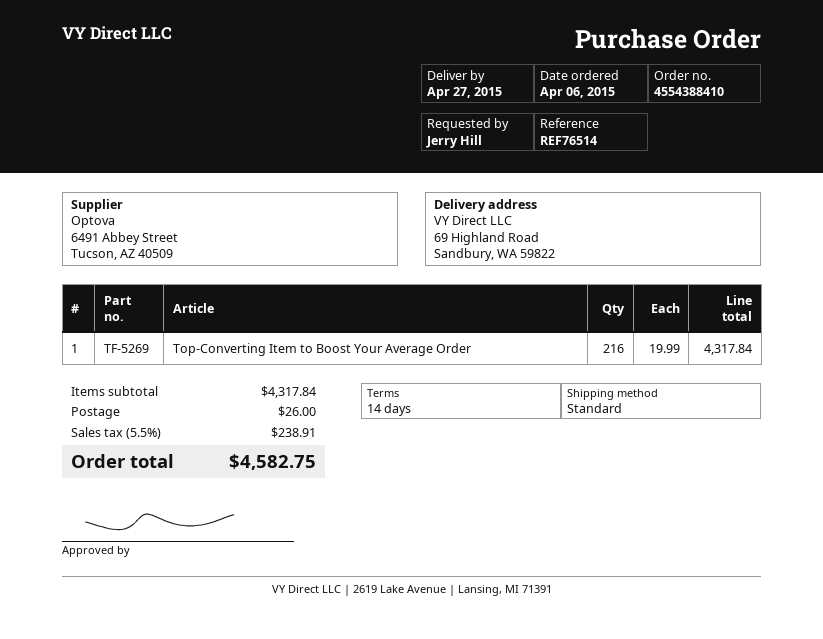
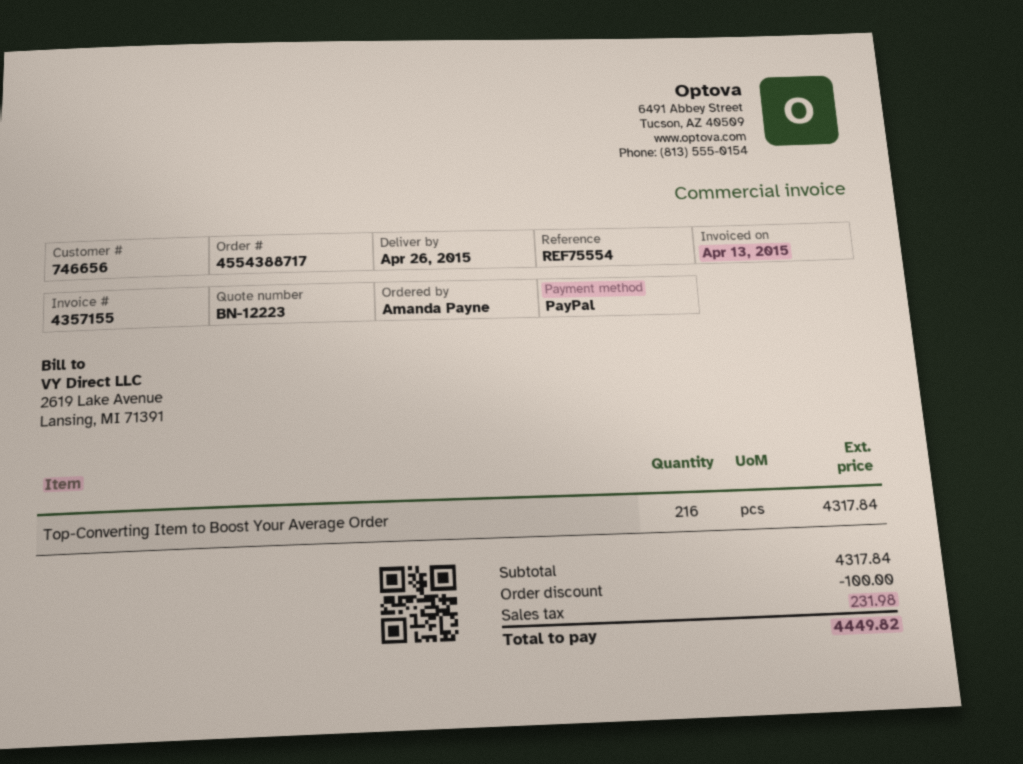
order number: 4554388410 -> 4554388717
delivery date: 2015-04-27 -> 2015-04-26
reference: REF76514 -> REF75554
ordered by: Jerry Hill -> Amanda Payne
discount: none -> 100.00
shipping: 26.00 -> none
tax: 238.91 -> 231.98
total: 4582.75 -> 4449.82

